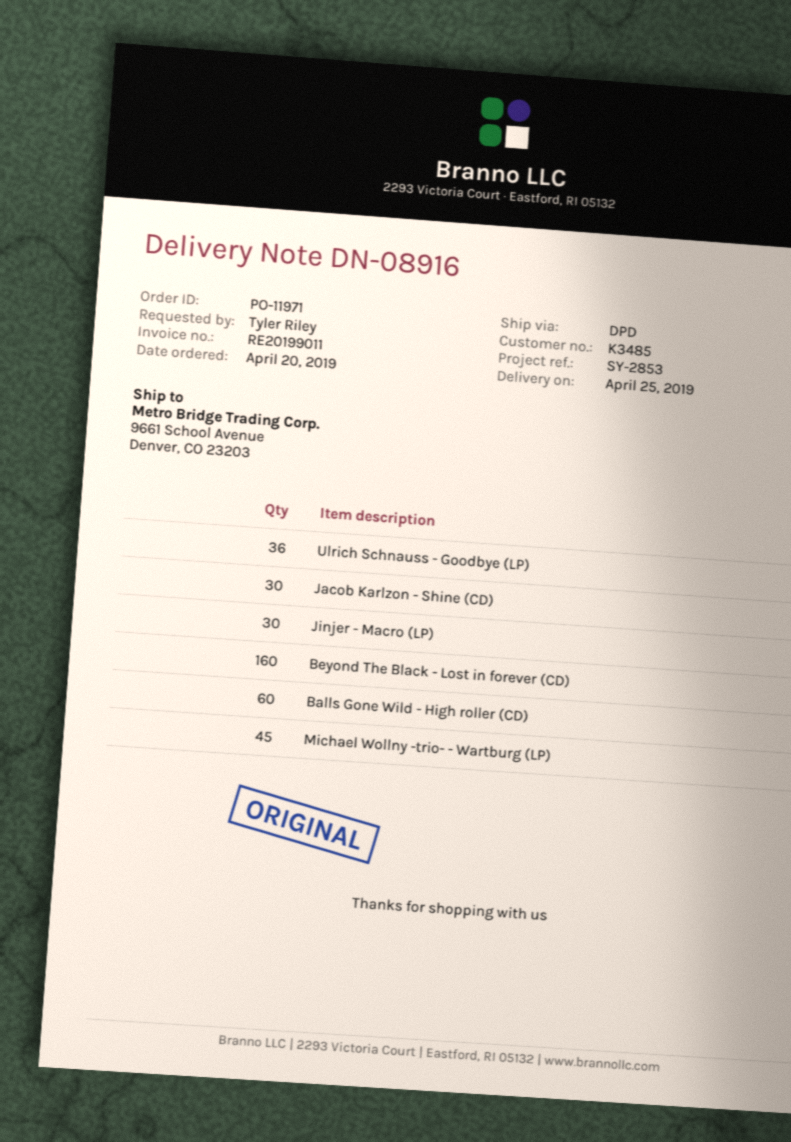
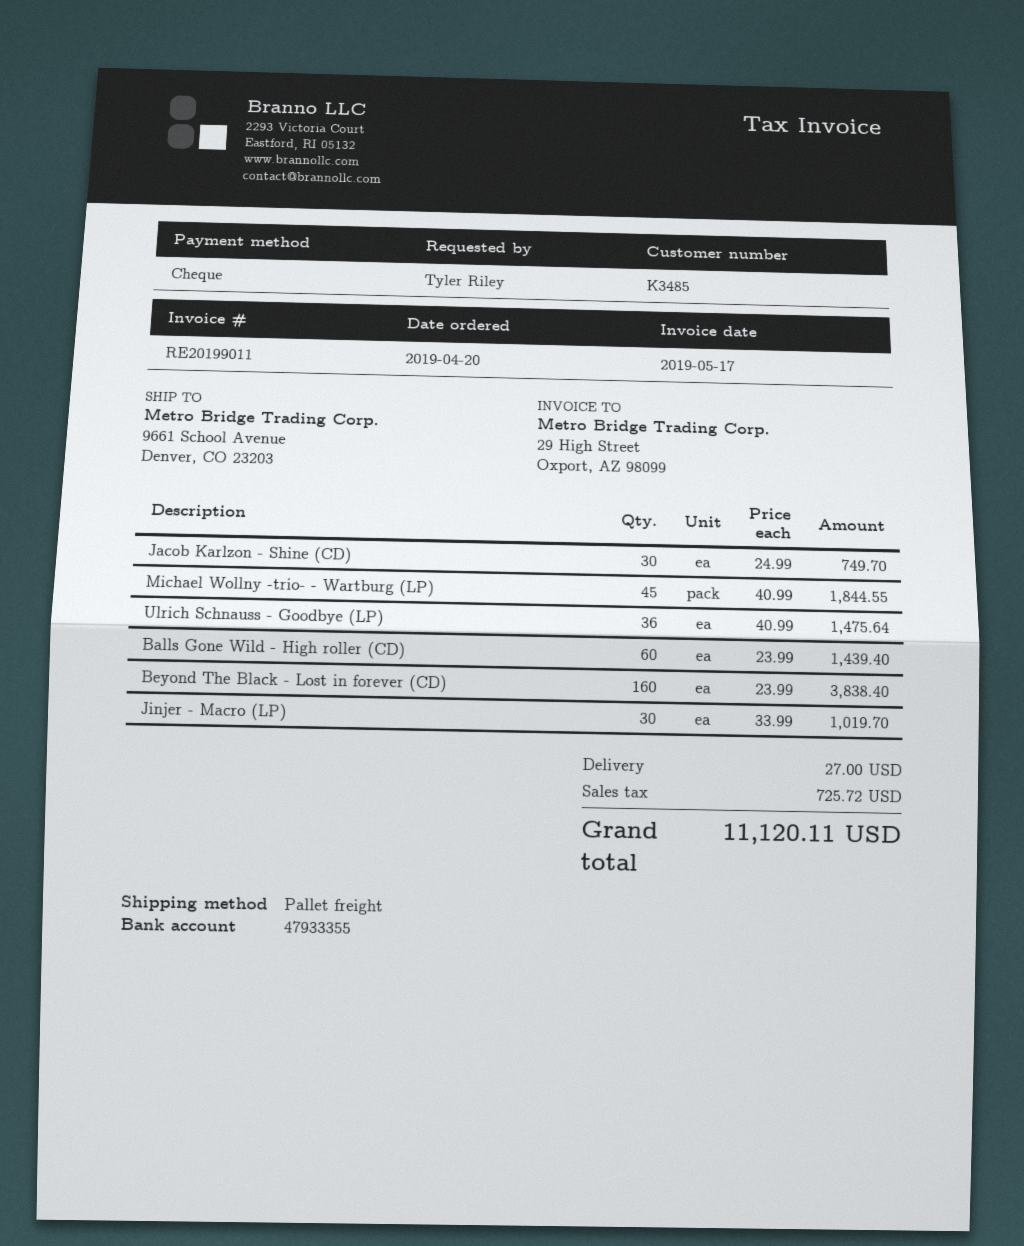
shipping method: DPD -> pallet freight

